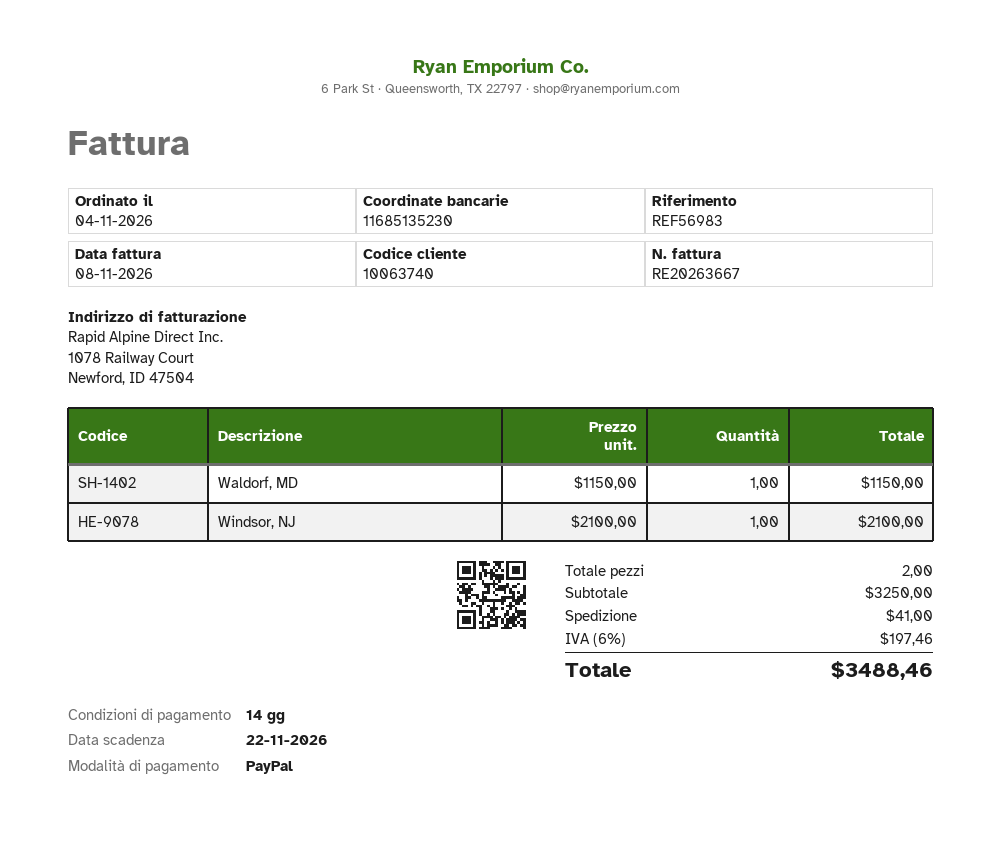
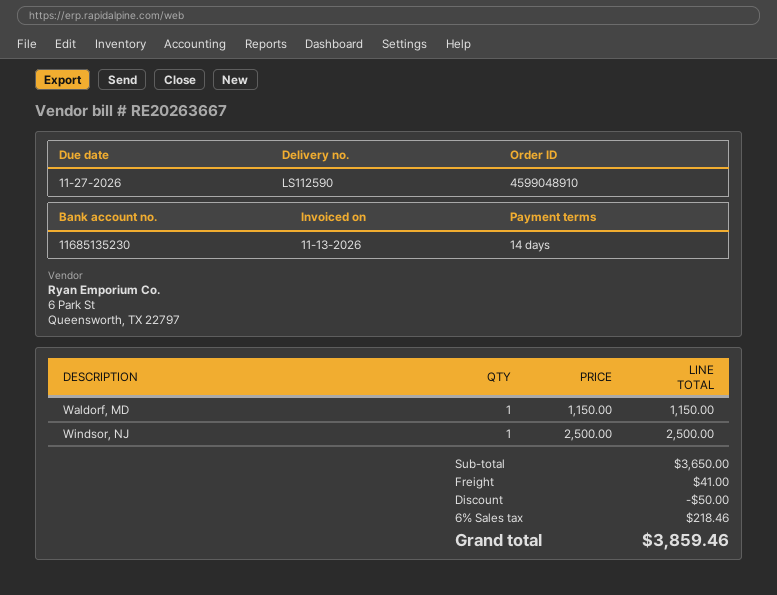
invoice date: 2026-11-08 -> 2026-11-13
due date: 2026-11-22 -> 2026-11-27
Windsor, NJ: 1 x 2100.00 = 2100.00 -> 1 x 2500.00 = 2500.00
subtotal: 3250.00 -> 3650.00
discount: none -> 50.00
tax: 6% = 197.46 -> 6% = 218.46
total: 3488.46 -> 3859.46

